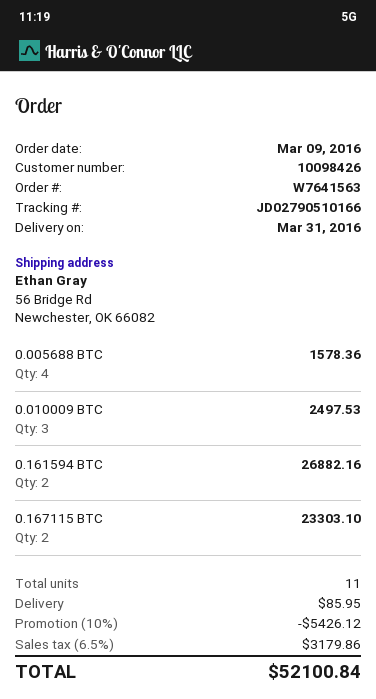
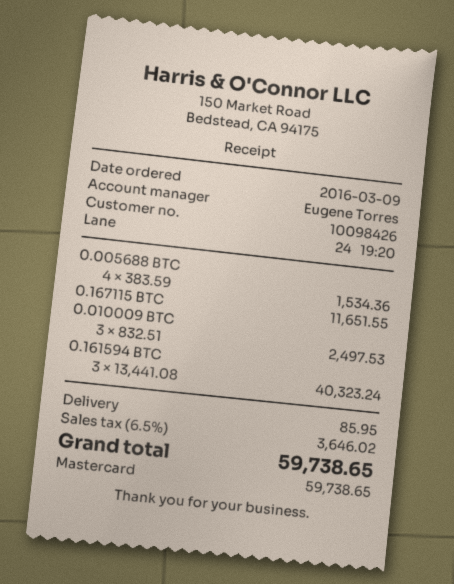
0.005688 BTC: 4 for 1578.36 -> 4 for 1534.36
0.161594 BTC: 2 for 26882.16 -> 3 for 40323.24
0.167115 BTC: 2 for 23303.10 -> 1 for 11651.55
discount: 10% = 5426.12 -> none
tax: 6.5% = 3179.86 -> 6.5% = 3646.02
total: 52100.84 -> 59738.65

